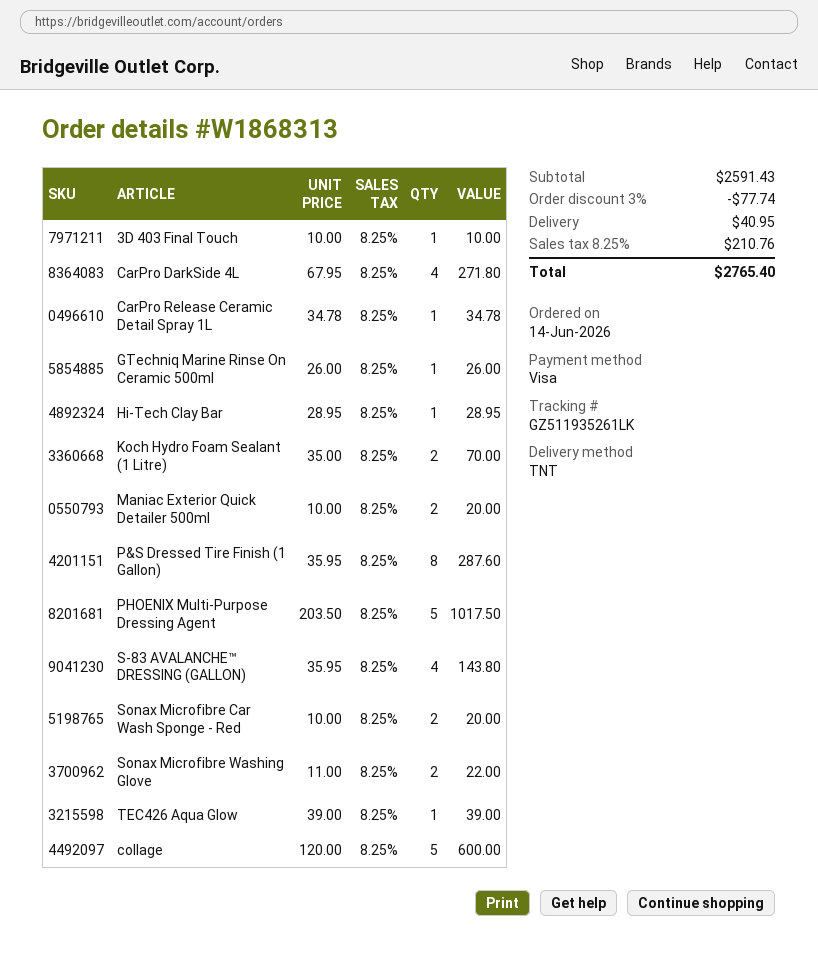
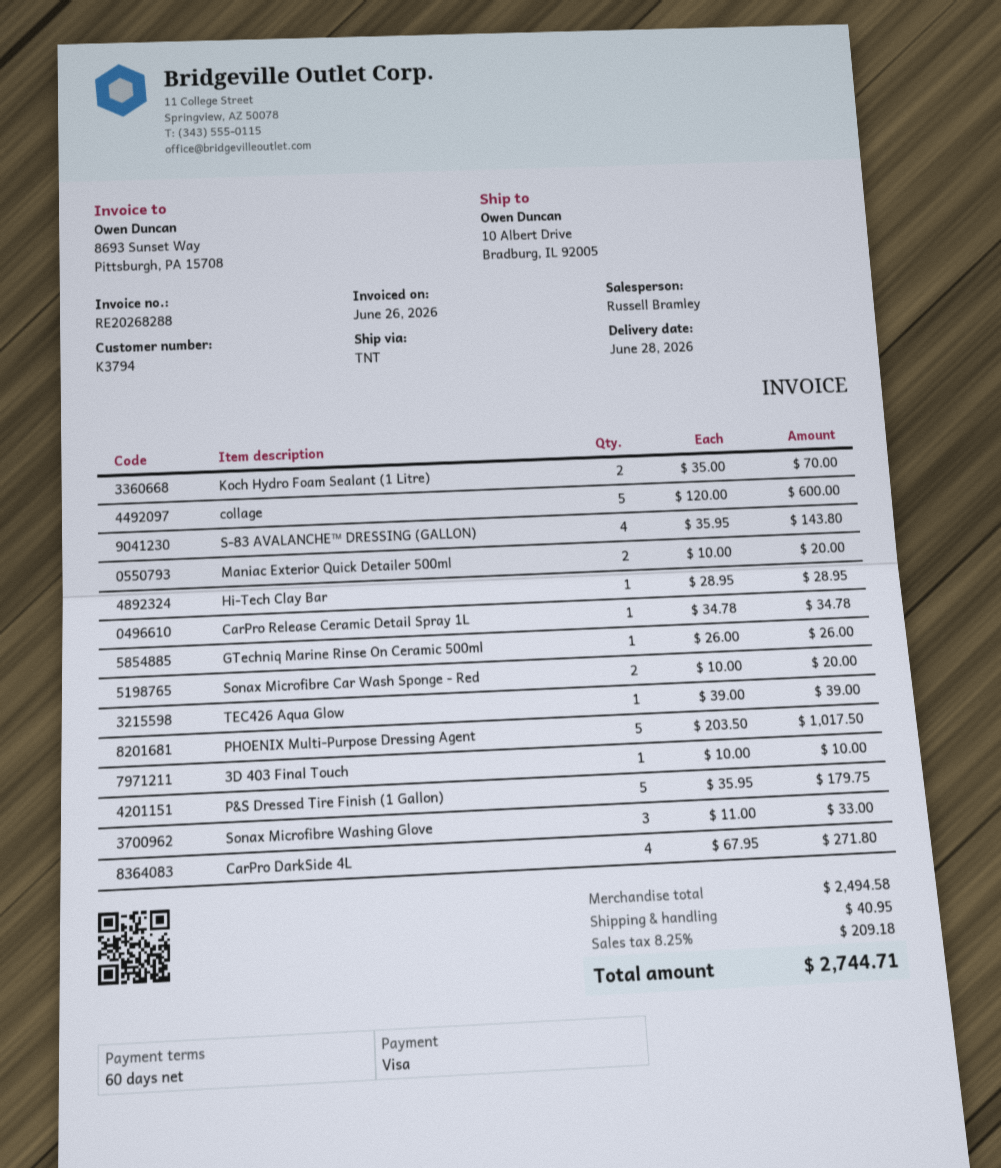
P&S Dressed Tire Finish (1 Gallon): 8 x 35.95 = 287.60 -> 5 x 35.95 = 179.75
Sonax Microfibre Washing Glove: 2 x 11.00 = 22.00 -> 3 x 11.00 = 33.00
subtotal: 2591.43 -> 2494.58
discount: 3% = 77.74 -> none
tax: 8.25% = 210.76 -> 8.25% = 209.18
total: 2765.40 -> 2744.71

